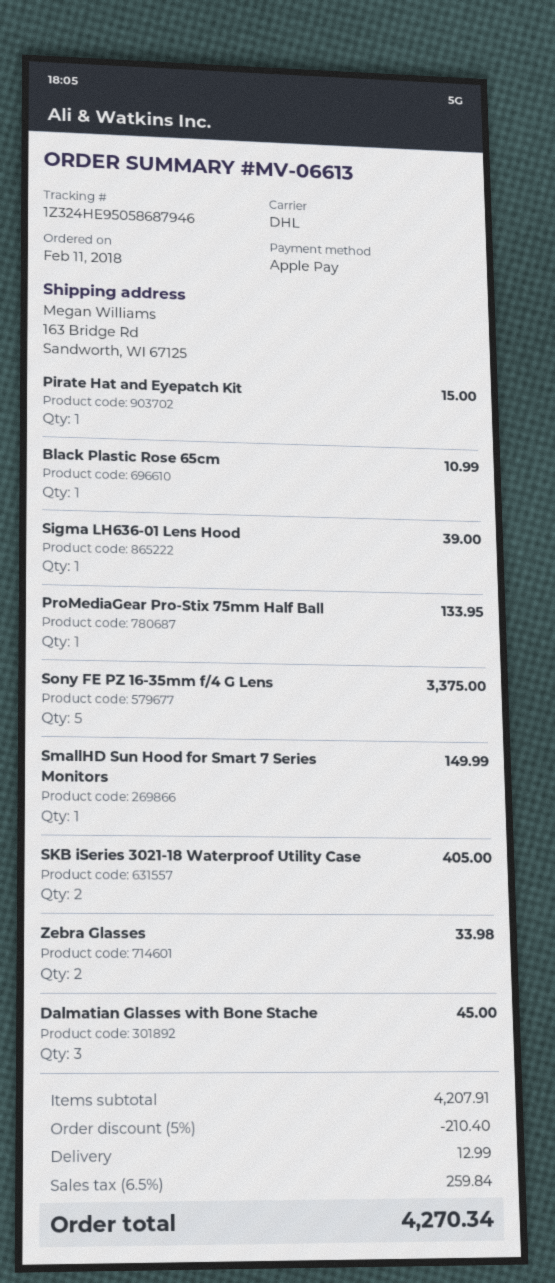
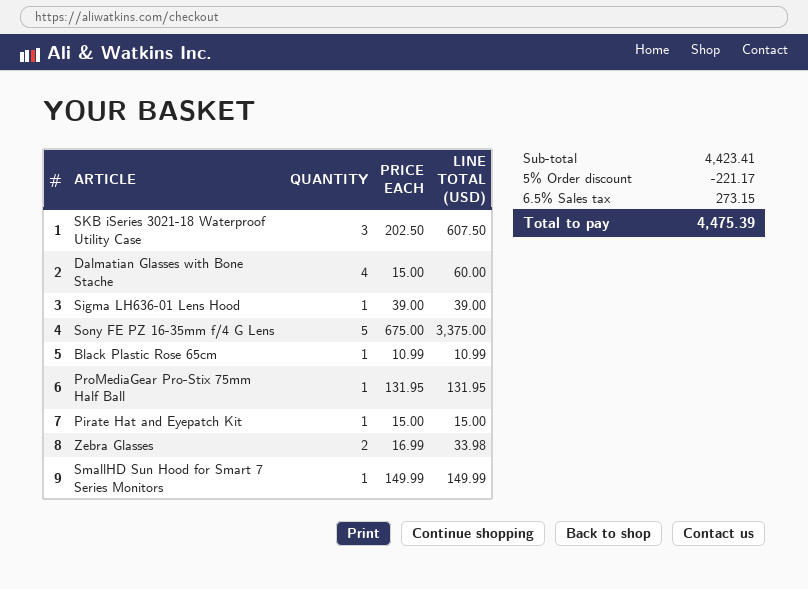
ProMediaGear Pro-Stix 75mm Half Ball: 1 for 133.95 -> 1 for 131.95
SKB iSeries 3021-18 Waterproof Utility Case: 2 for 405.00 -> 3 for 607.50
Dalmatian Glasses with Bone Stache: 3 for 45.00 -> 4 for 60.00
subtotal: 4207.91 -> 4423.41
discount: 5% = 210.40 -> 5% = 221.17
shipping: 12.99 -> none
tax: 6.5% = 259.84 -> 6.5% = 273.15
total: 4270.34 -> 4475.39

